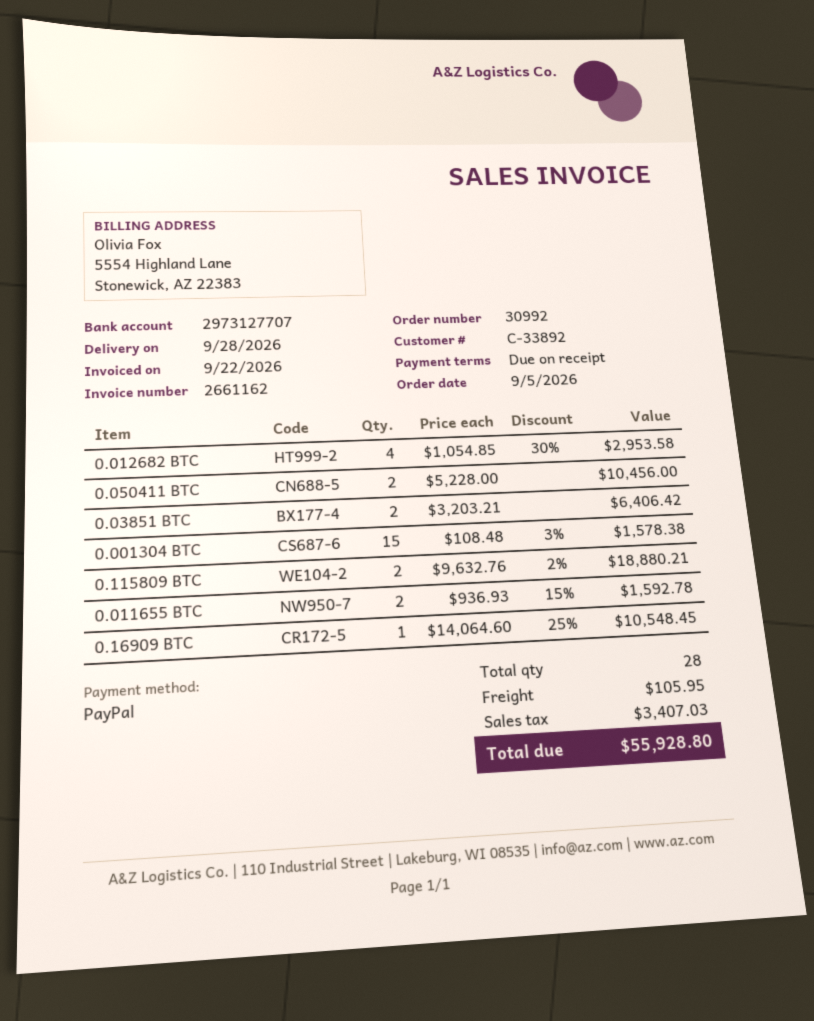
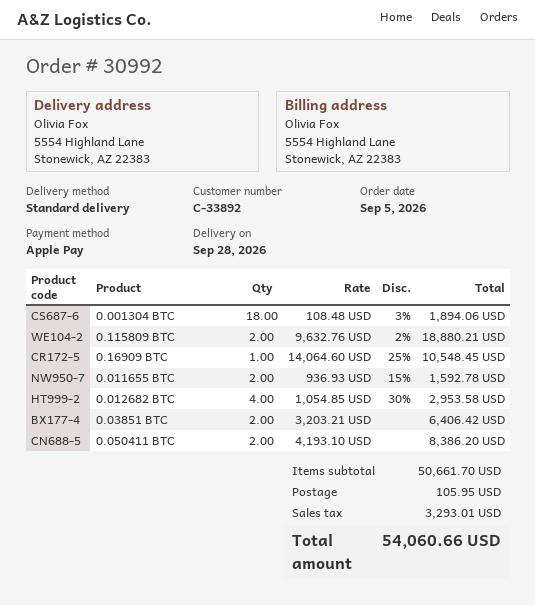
payment method: PayPal -> Apple Pay
0.050411 BTC: 2 x 5228.00 = 10456.00 -> 2 x 4193.10 = 8386.20
0.001304 BTC: 15 x 108.48 - 3% = 1578.38 -> 18 x 108.48 - 3% = 1894.06
tax: 3407.03 -> 3293.01
total: 55928.80 -> 54060.66

